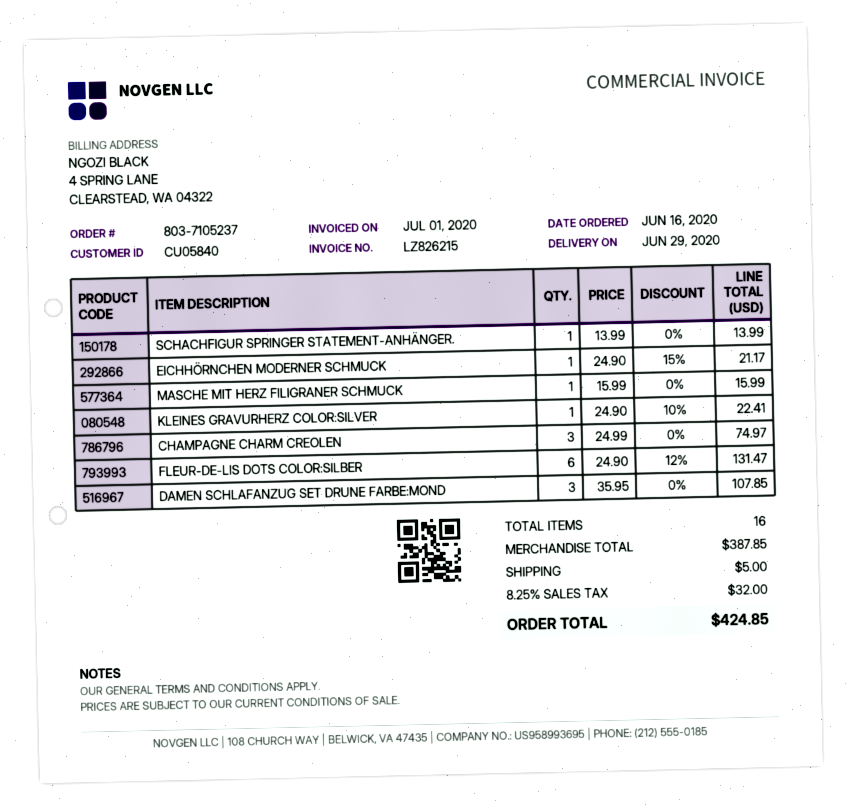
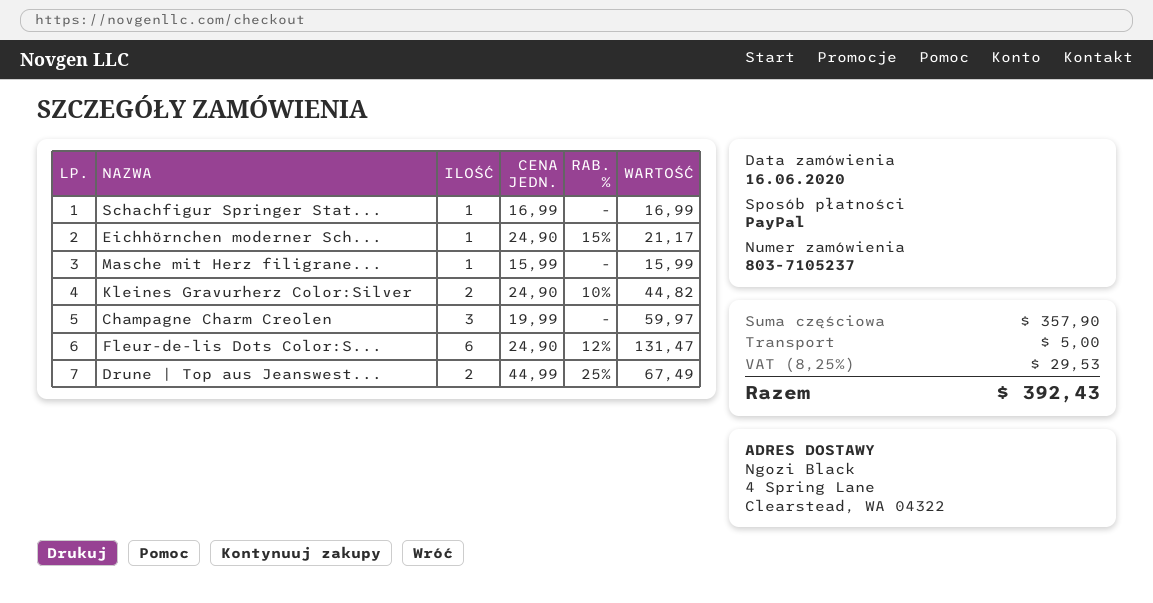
SCHACHFIGUR SPRINGER STATEMENT-ANHÄNGER.: 1 x 13.99 = 13.99 -> 1 x 16.99 = 16.99
KLEINES GRAVURHERZ COLOR:SILVER: 1 x 24.90 - 10% = 22.41 -> 2 x 24.90 - 10% = 44.82
CHAMPAGNE CHARM CREOLEN: 3 x 24.99 = 74.97 -> 3 x 19.99 = 59.97
DAMEN SCHLAFANZUG SET DRUNE FARBE:MOND: 3 x 35.95 = 107.85 -> none
Drune | Top aus Jeanswest...: none -> 2 x 44.99 - 25% = 67.49
subtotal: 387.85 -> 357.90
tax: 8.25% = 32.00 -> 8.25% = 29.53
total: 424.85 -> 392.43

